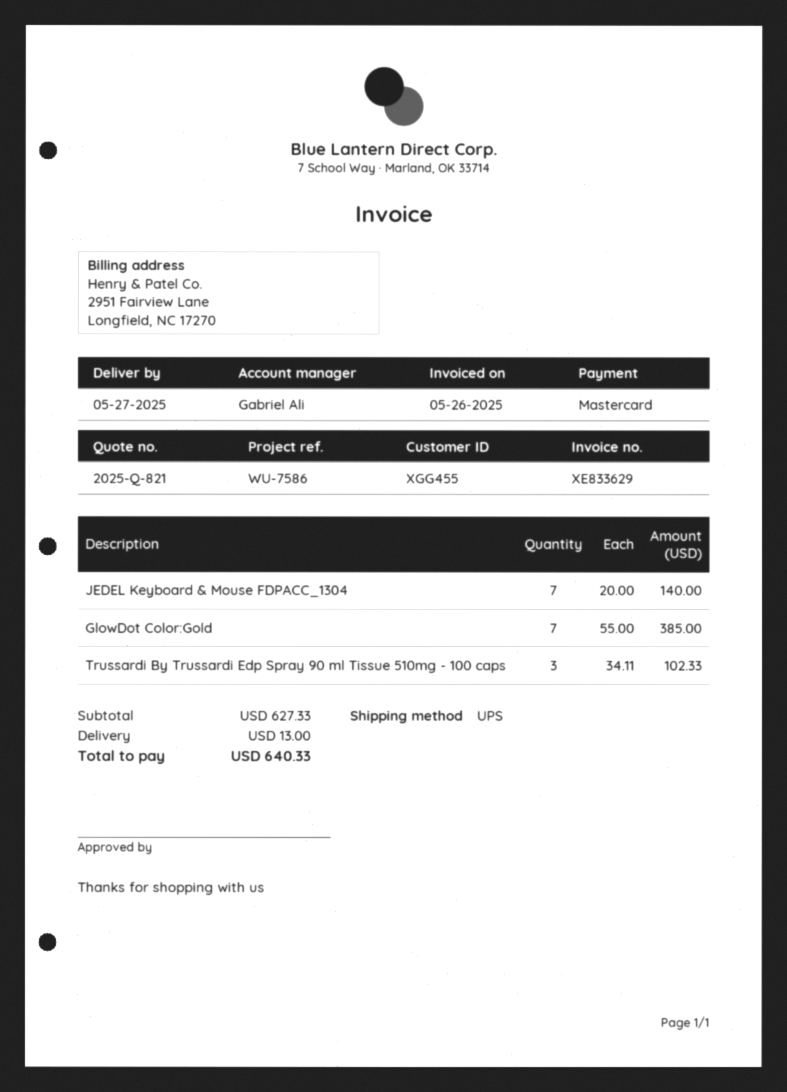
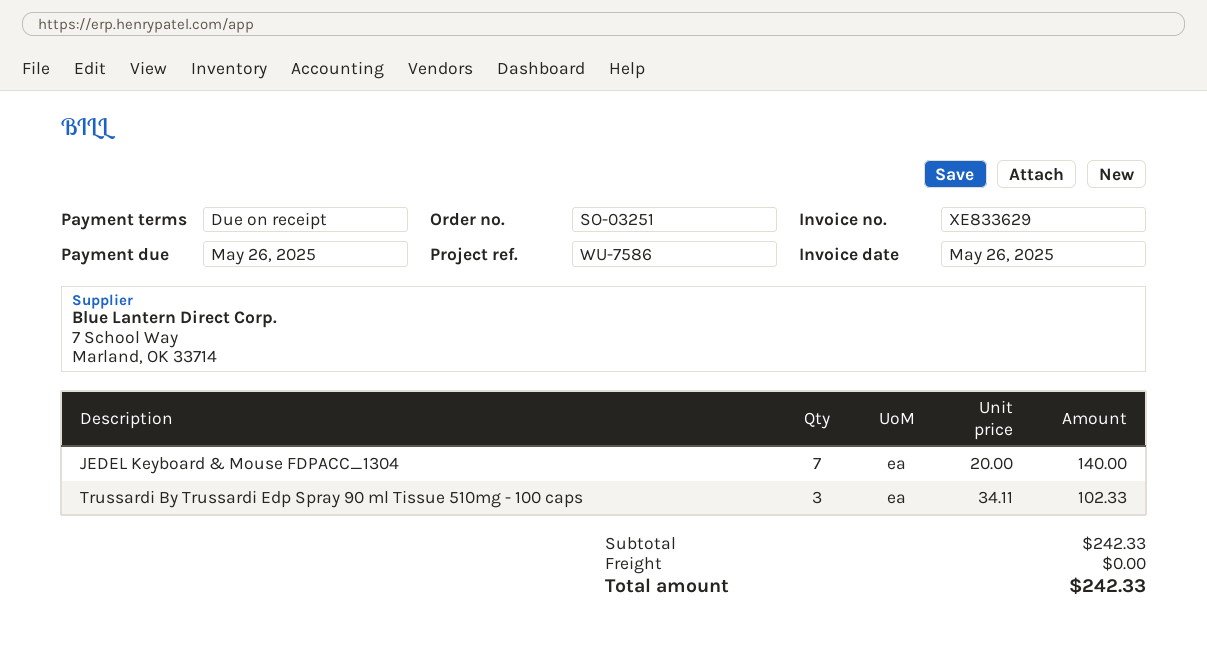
GlowDot Color:Gold: 7 x 55.00 = 385.00 -> none
subtotal: 627.33 -> 242.33
shipping: 13.00 -> 0.00
total: 640.33 -> 242.33

